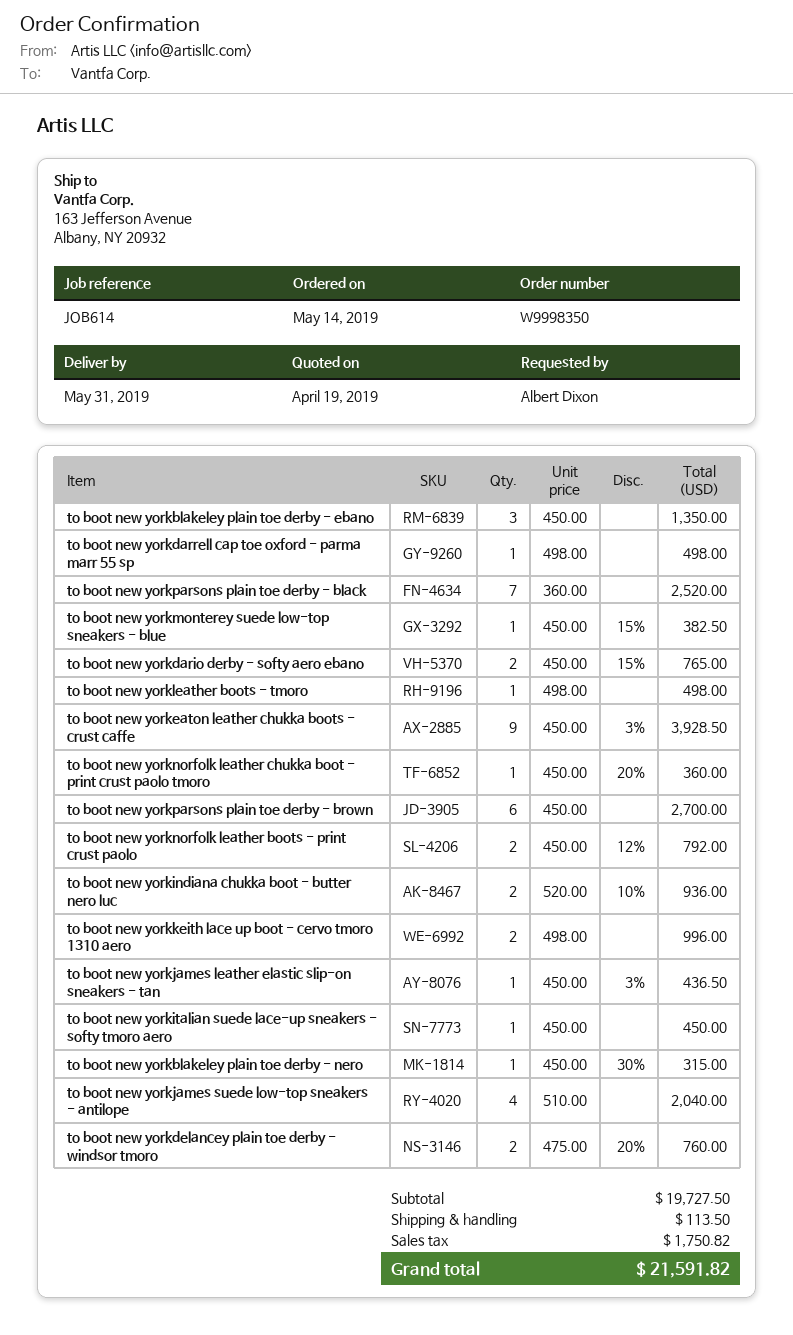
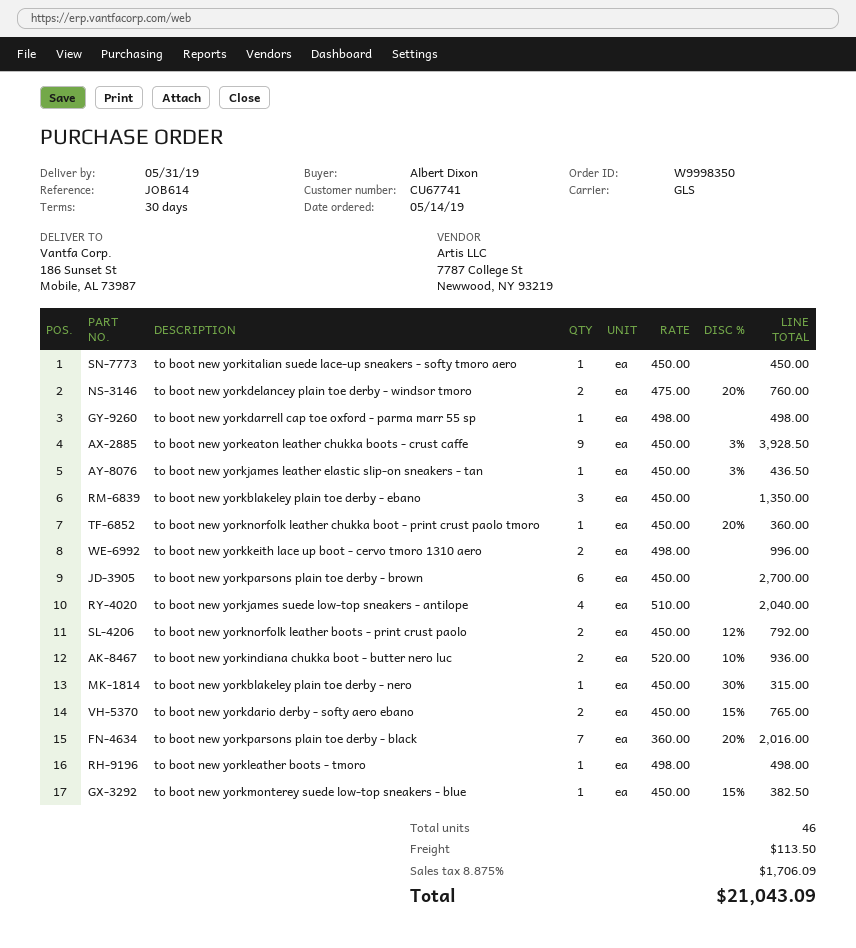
ship to: 163 Jefferson Avenue, Albany, NY 20932 -> 186 Sunset St, Mobile, AL 73987
to boot new yorkparsons plain toe derby - black: 7 x 360.00 = 2520.00 -> 7 x 360.00 - 20% = 2016.00
tax: 1750.82 -> 1706.09
total: 21591.82 -> 21043.09

